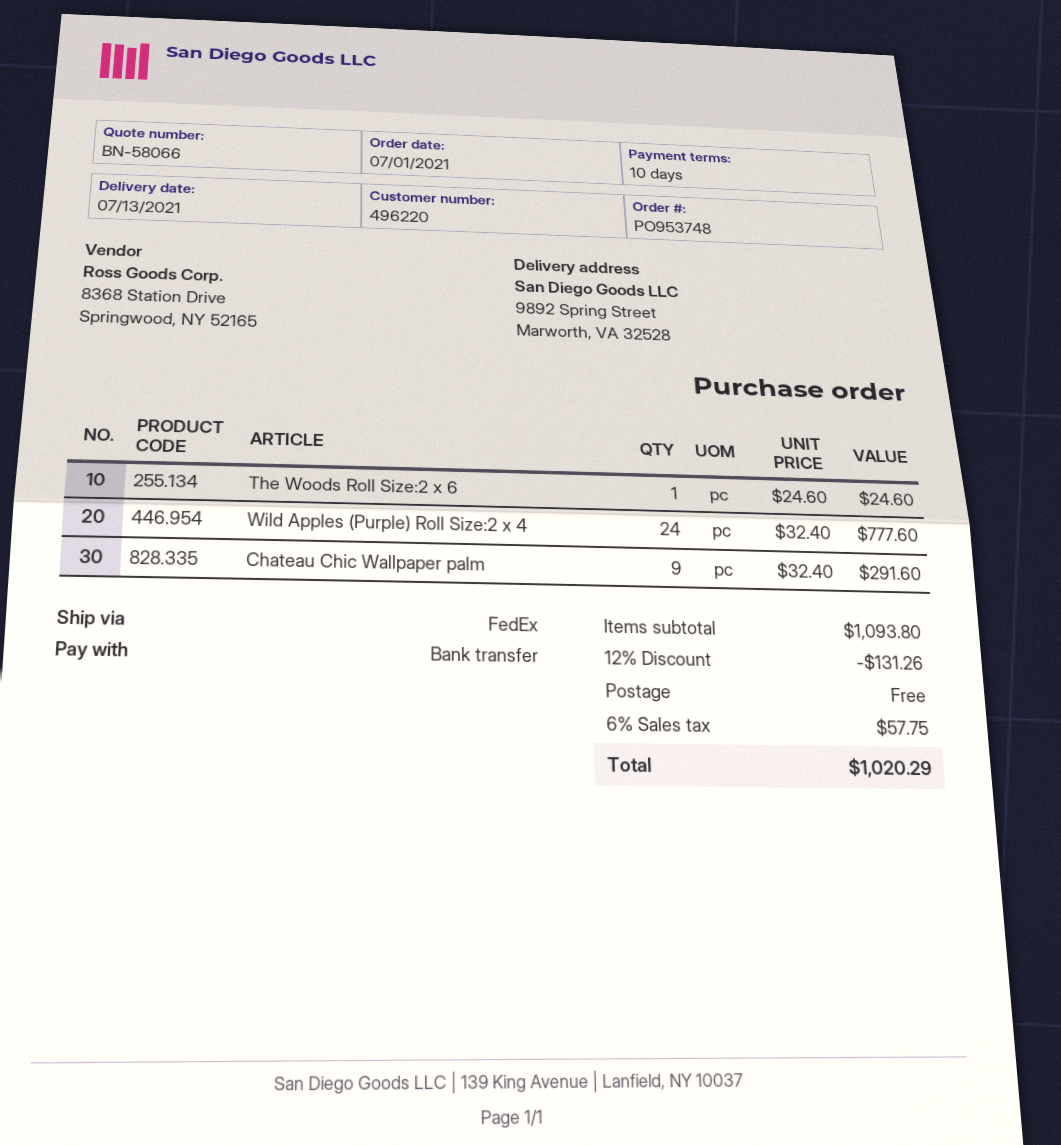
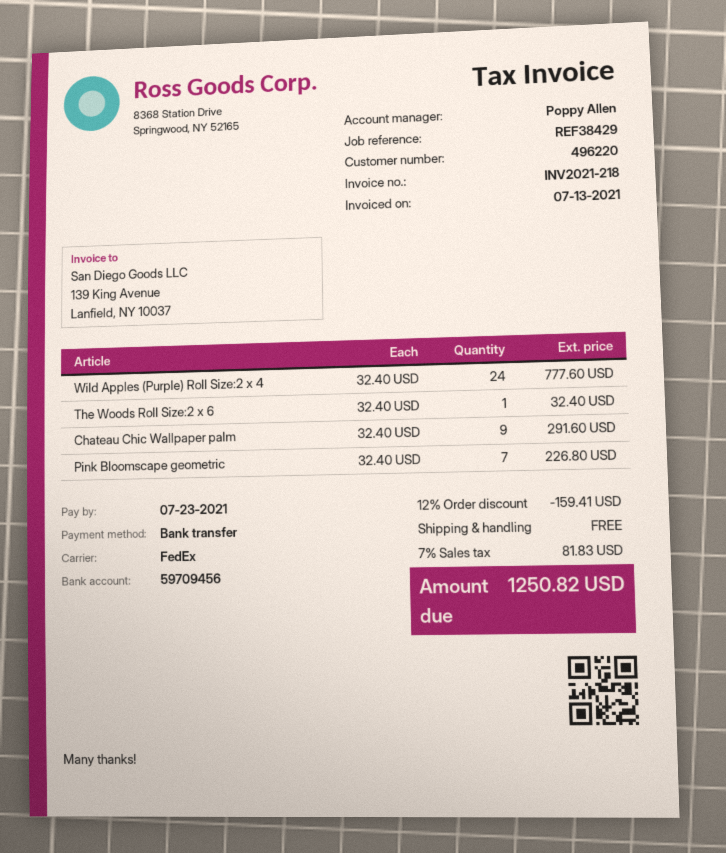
The Woods Roll Size:2 x 6: 1 x 24.60 = 24.60 -> 1 x 32.40 = 32.40
Pink Bloomscape geometric: none -> 7 x 32.40 = 226.80
discount: 12% = 131.26 -> 12% = 159.41
tax: 6% = 57.75 -> 7% = 81.83
total: 1020.29 -> 1250.82

